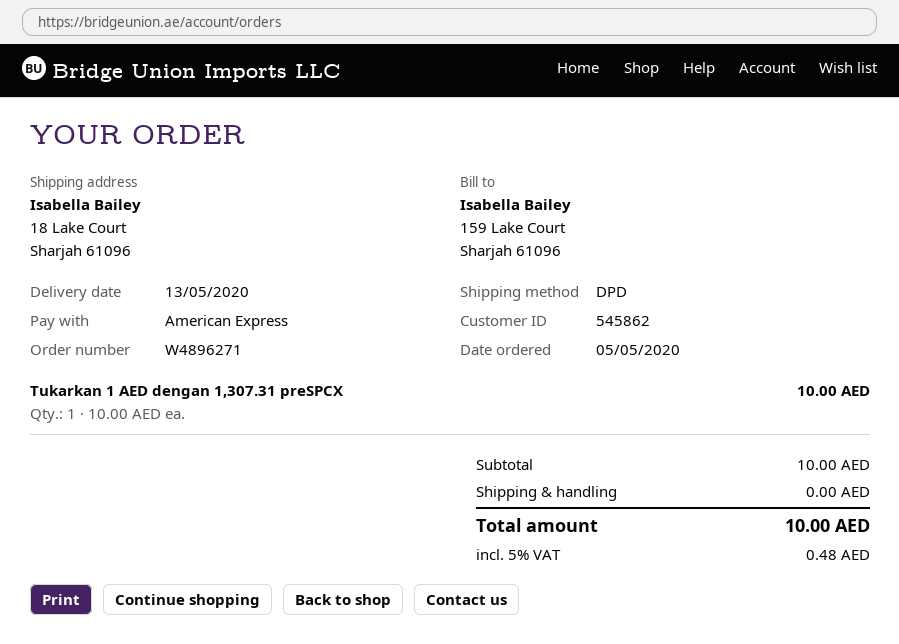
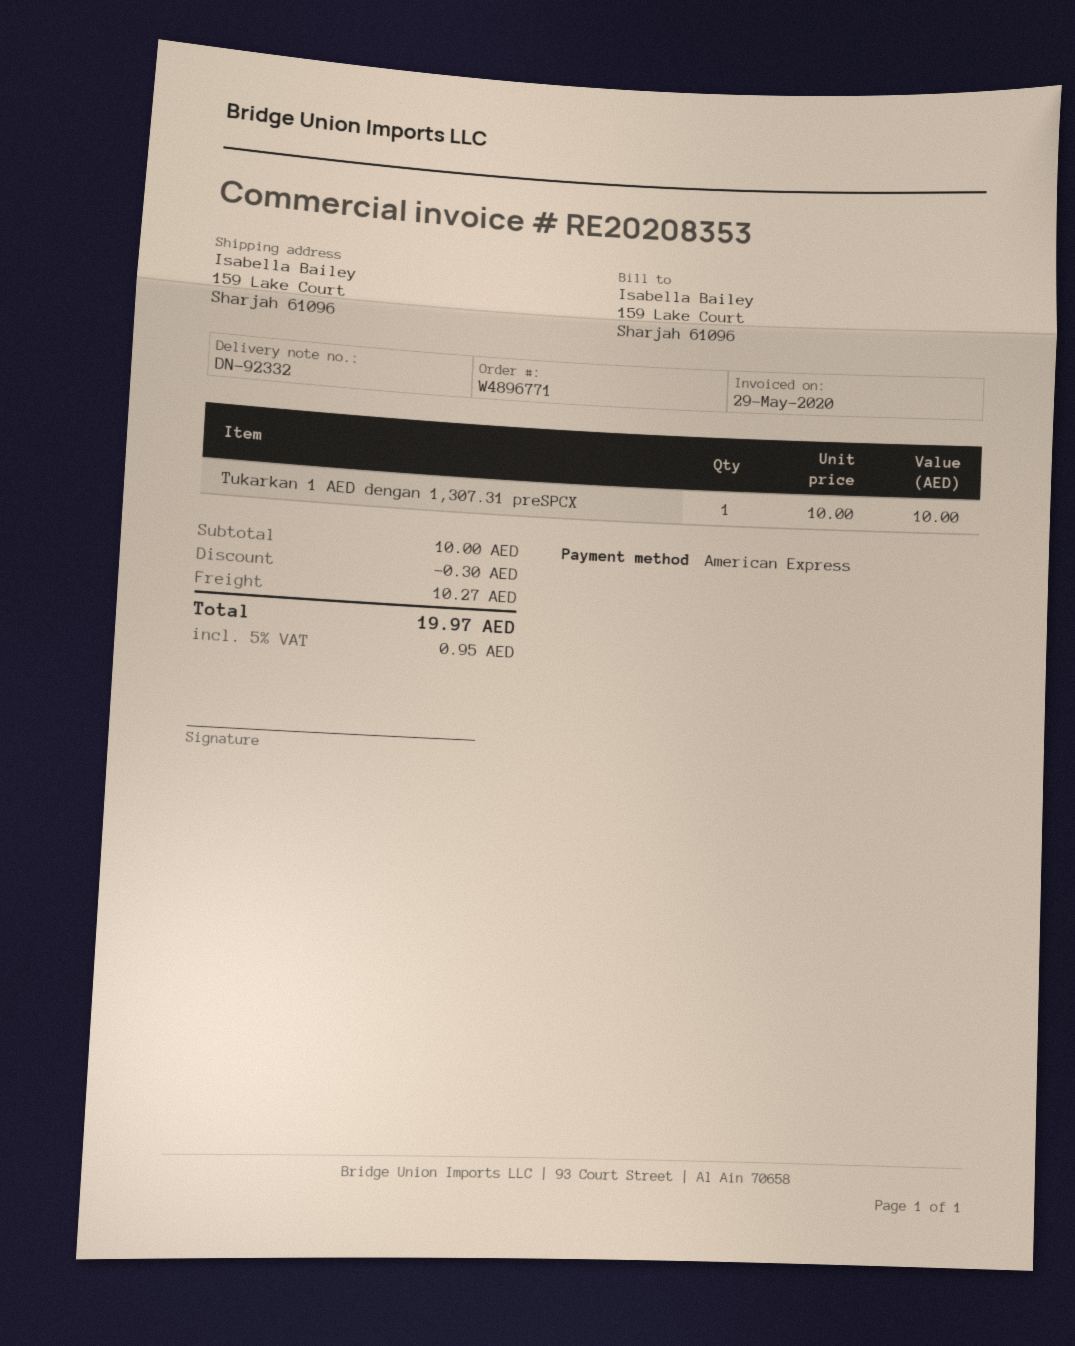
order number: W4896271 -> W4896771
ship to: 18 Lake Court, Sharjah 61096 -> 159 Lake Court, Sharjah 61096
discount: none -> 0.30
shipping: 0.00 -> 10.27
tax: 5% = 0.48 -> 5% = 0.95
total: 10.00 -> 19.97

